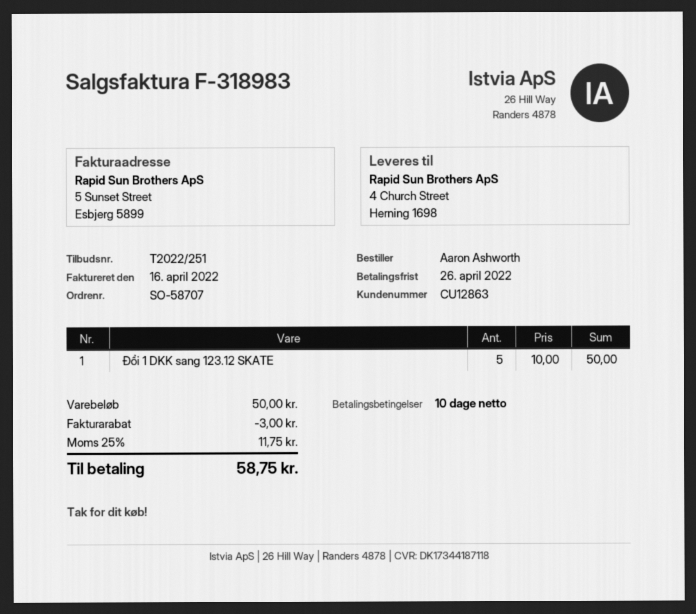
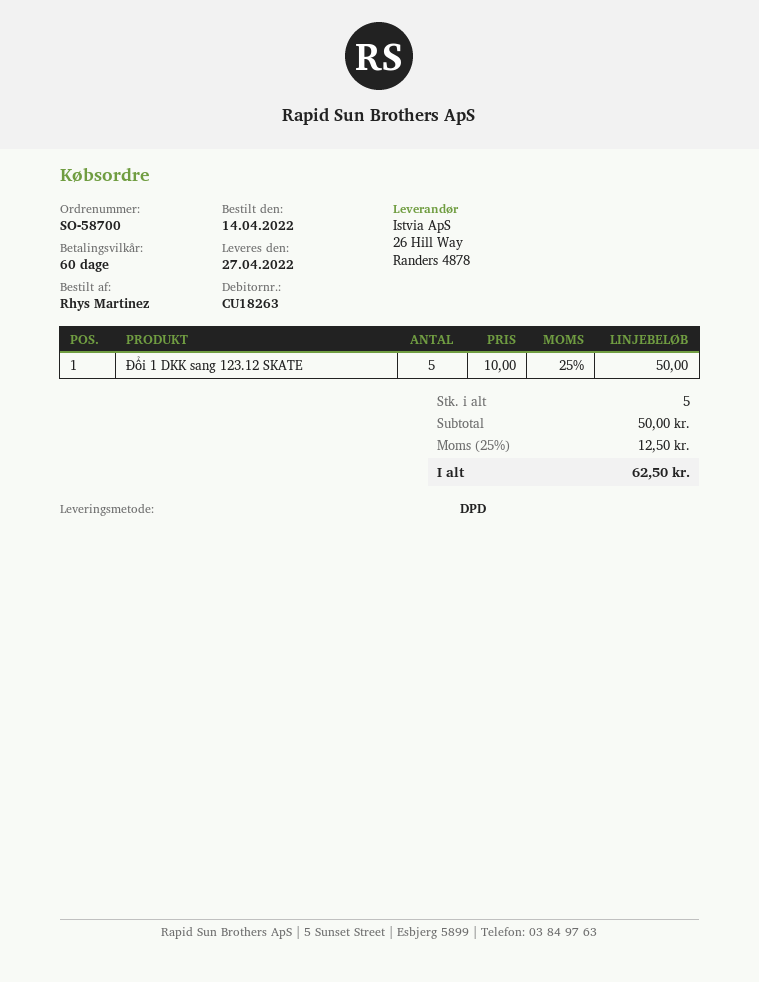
order number: SO-58707 -> SO-58700
payment terms: 10 days -> 60 days
customer number: CU12863 -> CU18263
ordered by: Aaron Ashworth -> Rhys Martinez
discount: 3.00 -> none
tax: 25% = 11.75 -> 25% = 12.50
total: 58.75 -> 62.50

